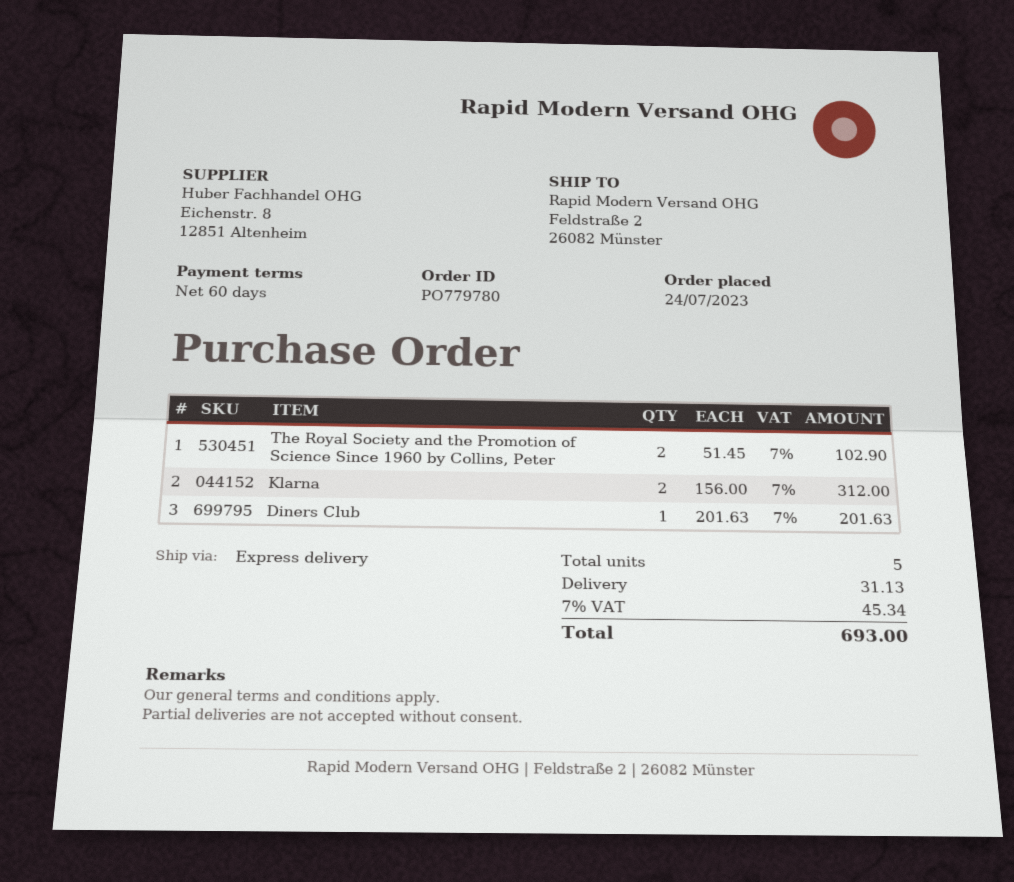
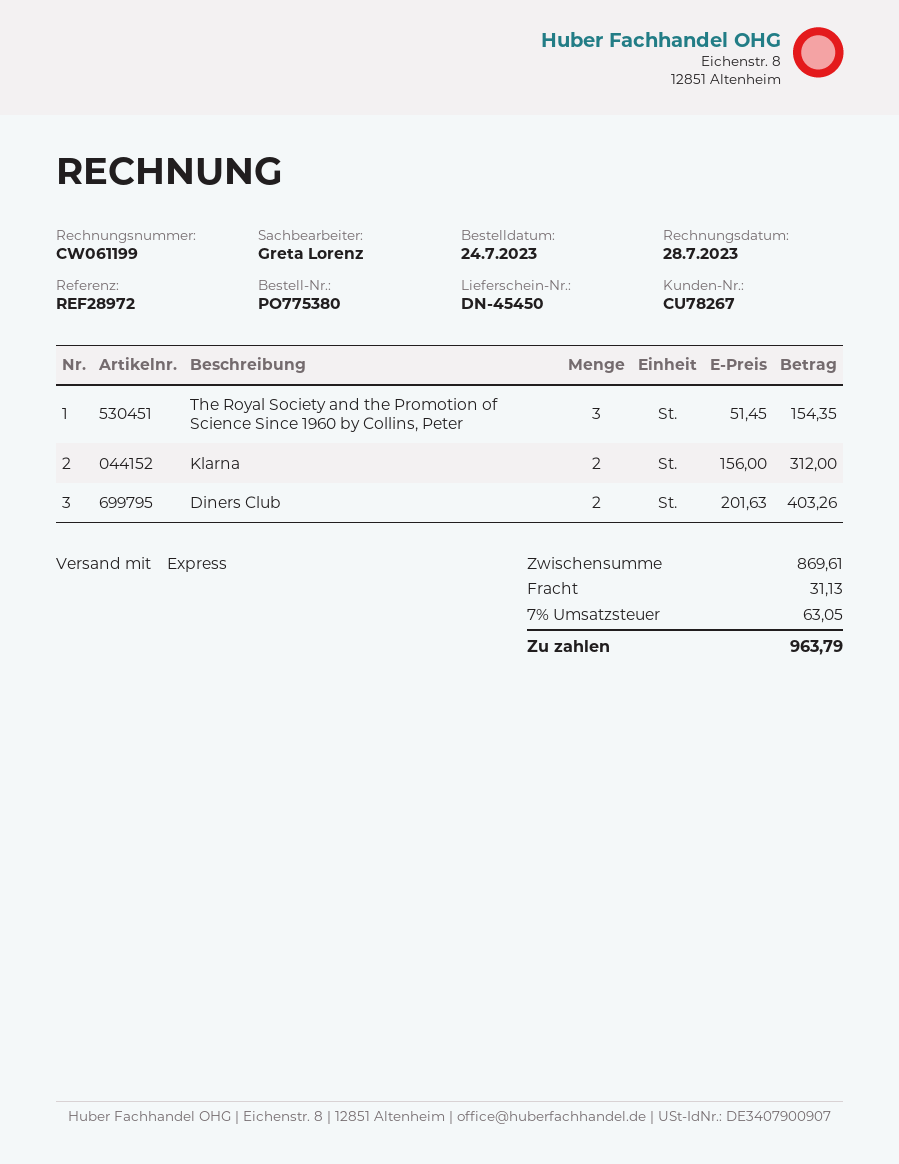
order number: PO779780 -> PO775380
The Royal Society and the Promotion of Science Since 1960 by Collins, Peter: 2 x 51.45 = 102.90 -> 3 x 51.45 = 154.35
Diners Club: 1 x 201.63 = 201.63 -> 2 x 201.63 = 403.26
tax: 7% = 45.34 -> 7% = 63.05
total: 693.00 -> 963.79

